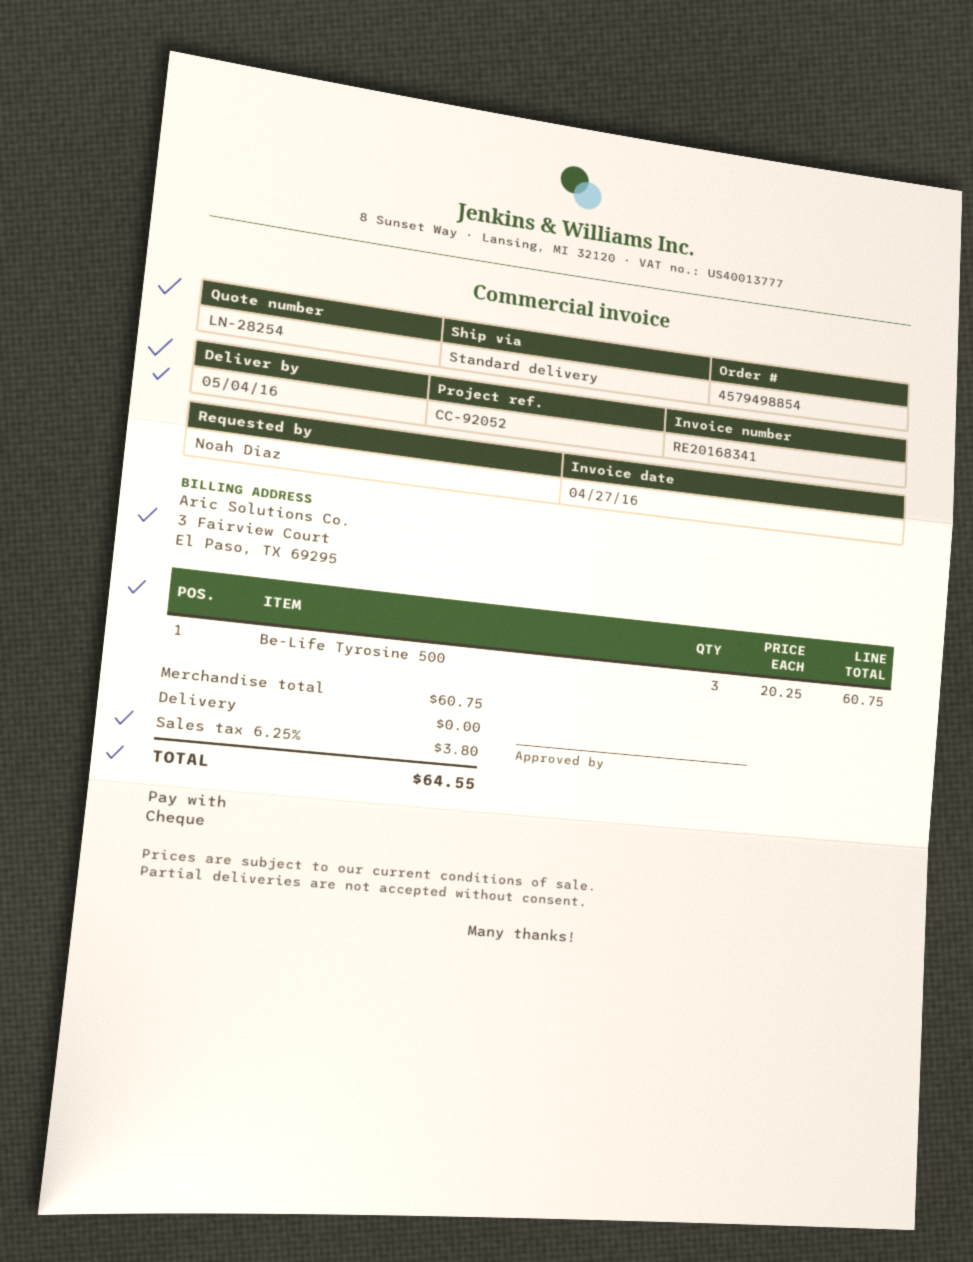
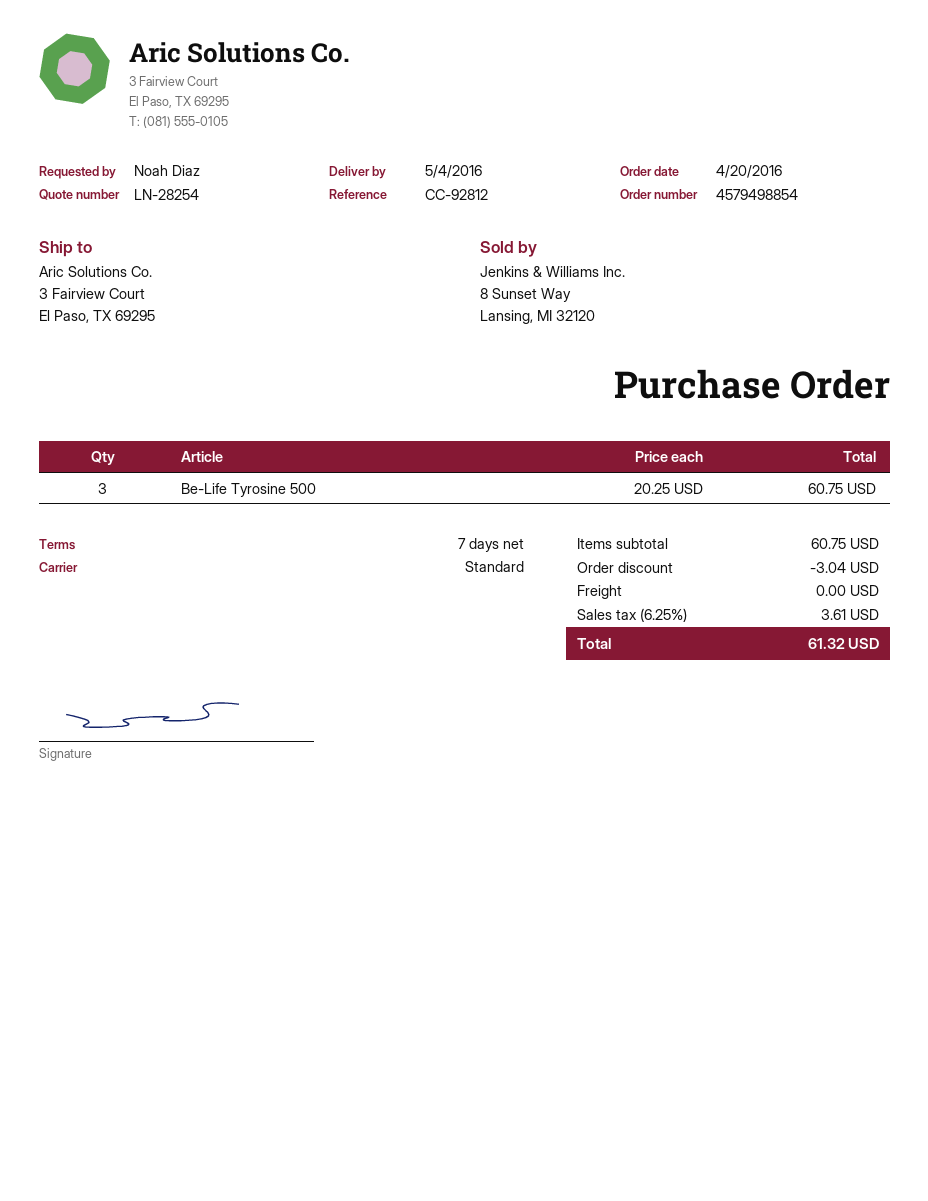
reference: CC-92052 -> CC-92812
discount: none -> 3.04
tax: 6.25% = 3.80 -> 6.25% = 3.61
total: 64.55 -> 61.32

